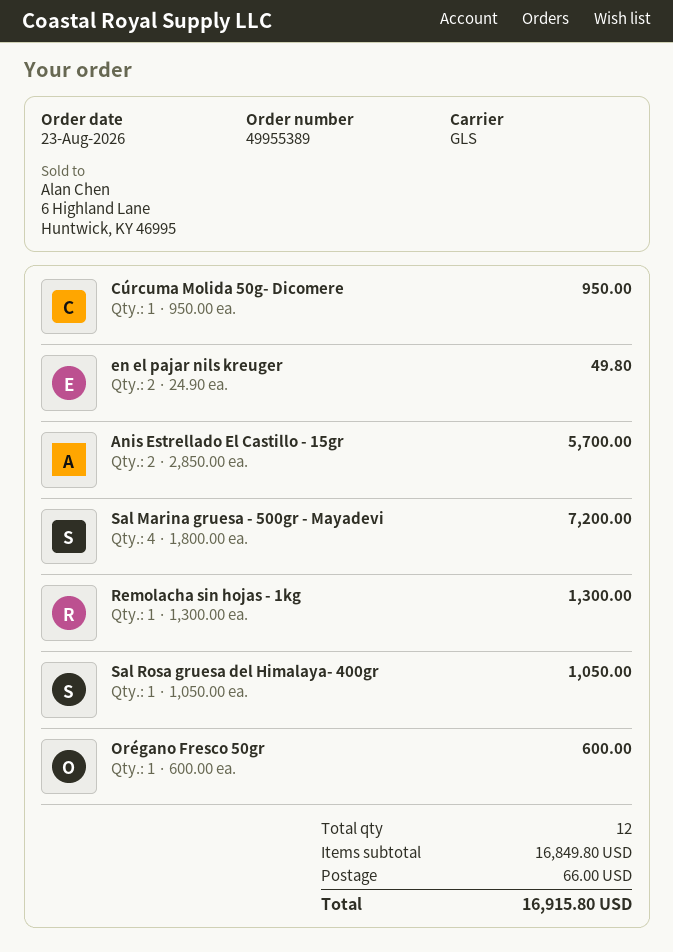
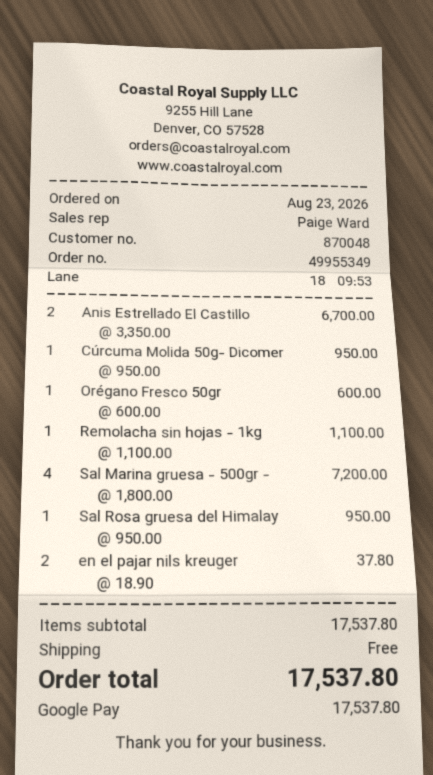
order number: 49955389 -> 49955349
en el pajar nils kreuger: 2 x 24.90 = 49.80 -> 2 x 18.90 = 37.80
Anis Estrellado El Castillo - 15gr: 2 x 2850.00 = 5700.00 -> 2 x 3350.00 = 6700.00
Remolacha sin hojas - 1kg: 1 x 1300.00 = 1300.00 -> 1 x 1100.00 = 1100.00
Sal Rosa gruesa del Himalaya- 400gr: 1 x 1050.00 = 1050.00 -> 1 x 950.00 = 950.00
subtotal: 16849.80 -> 17537.80
shipping: 66.00 -> 0.00
total: 16915.80 -> 17537.80

